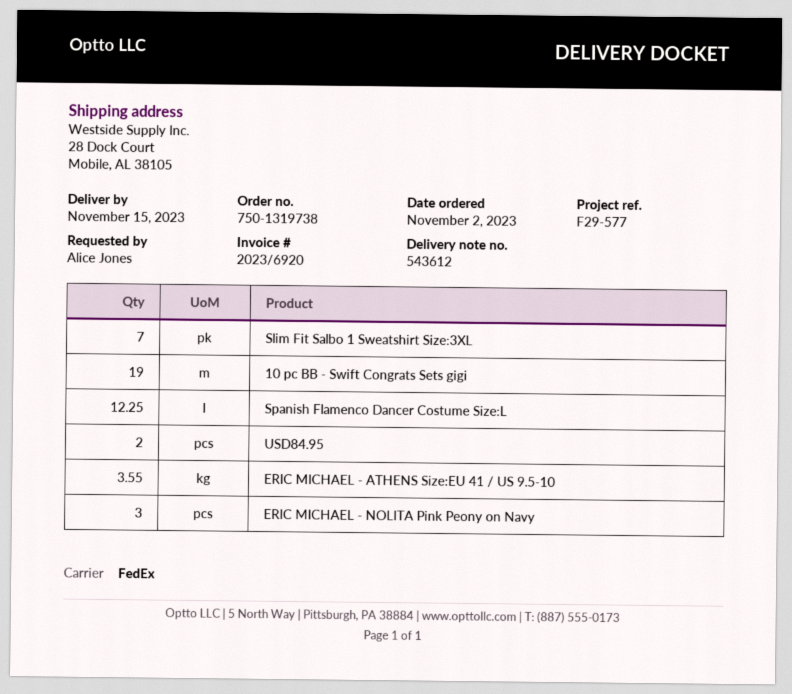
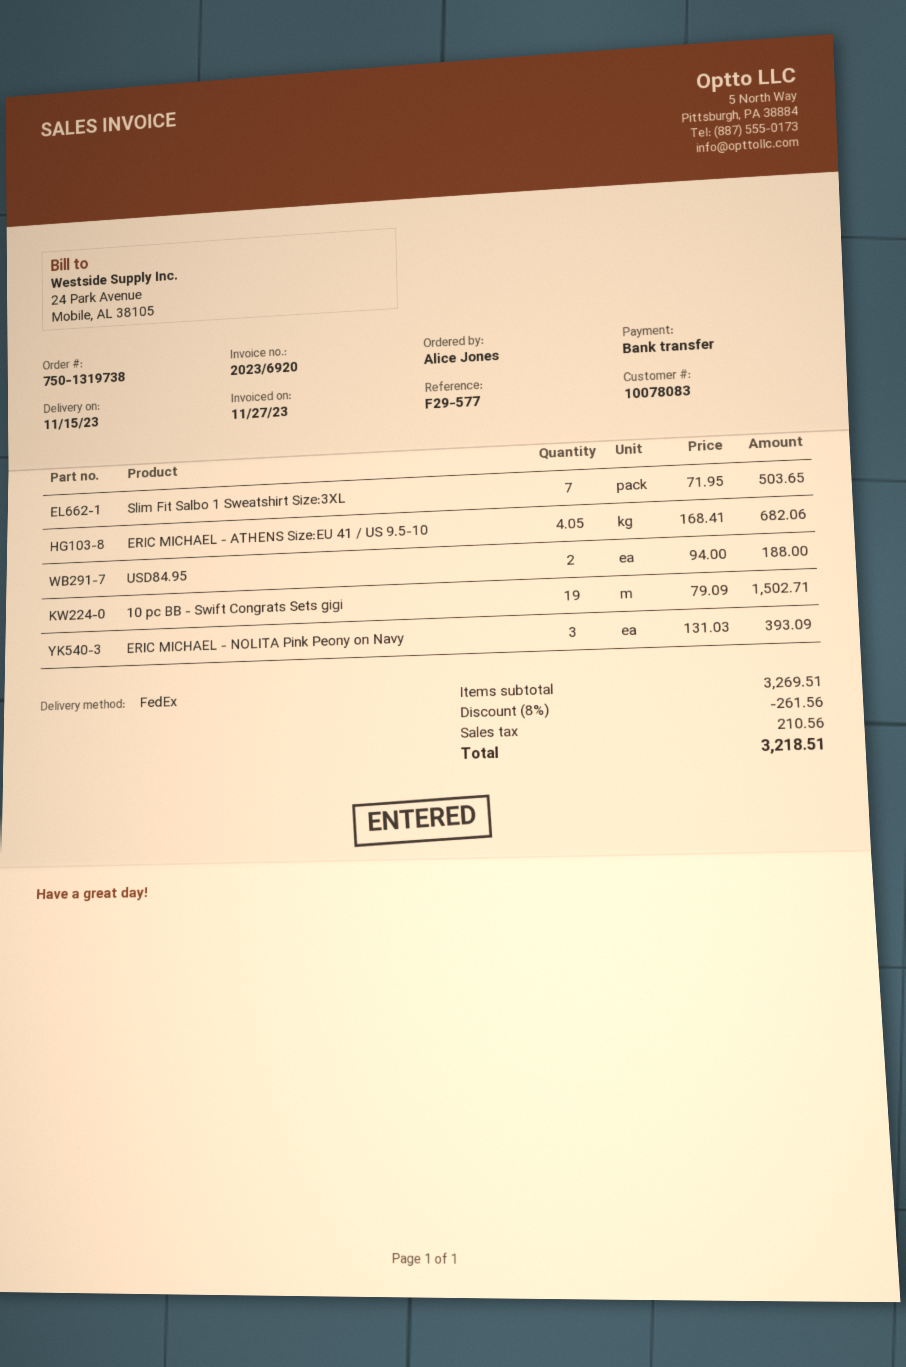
Spanish Flamenco Dancer Costume Size:L: 12.25 -> none
ERIC MICHAEL - ATHENS Size:EU 41 / US 9.5-10: 3.55 -> 4.05

